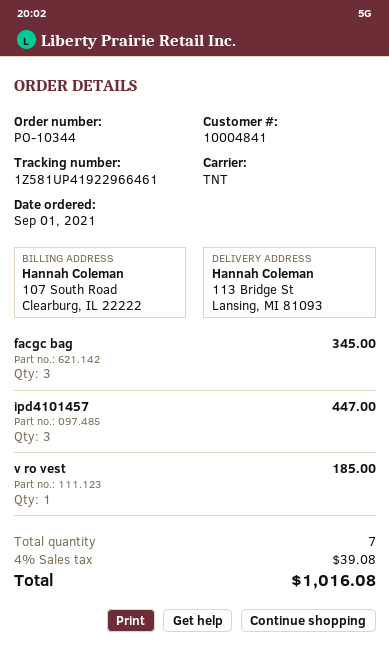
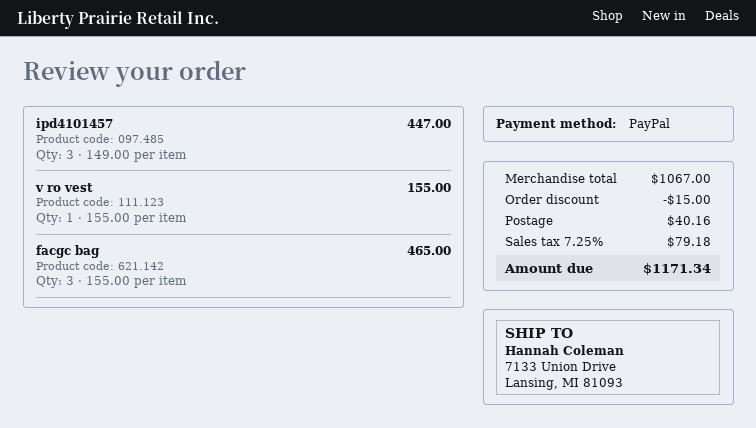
ship to: 113 Bridge St, Lansing, MI 81093 -> 7133 Union Drive, Lansing, MI 81093
facgc bag: 3 for 345.00 -> 3 for 465.00
v ro vest: 1 for 185.00 -> 1 for 155.00
discount: none -> 15.00
shipping: none -> 40.16
tax: 4% = 39.08 -> 7.25% = 79.18
total: 1016.08 -> 1171.34

